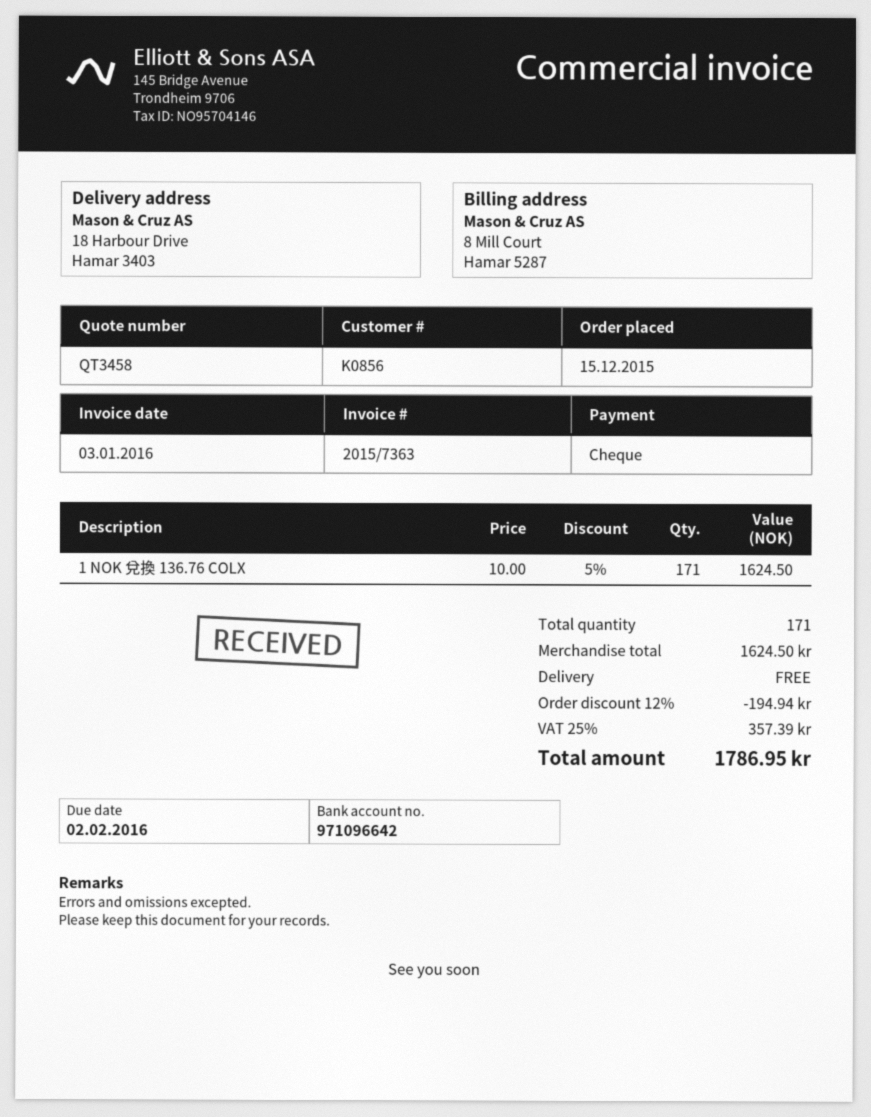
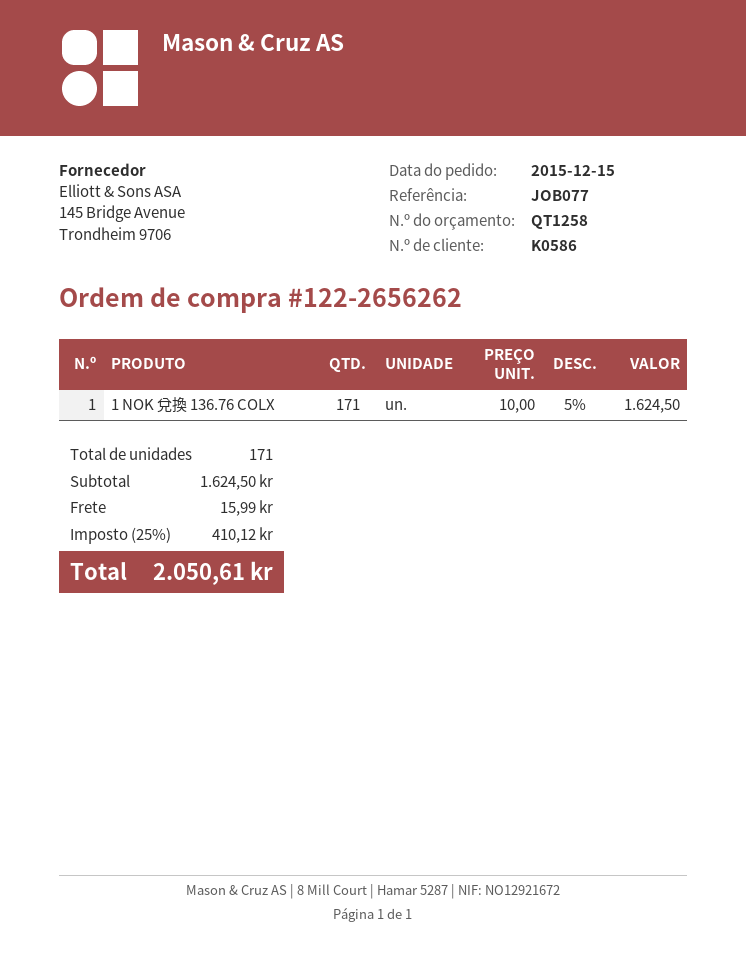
quote number: QT3458 -> QT1258
customer number: K0856 -> K0586
discount: 12% = 194.94 -> none
shipping: 0.00 -> 15.99
tax: 25% = 357.39 -> 25% = 410.12
total: 1786.95 -> 2050.61

